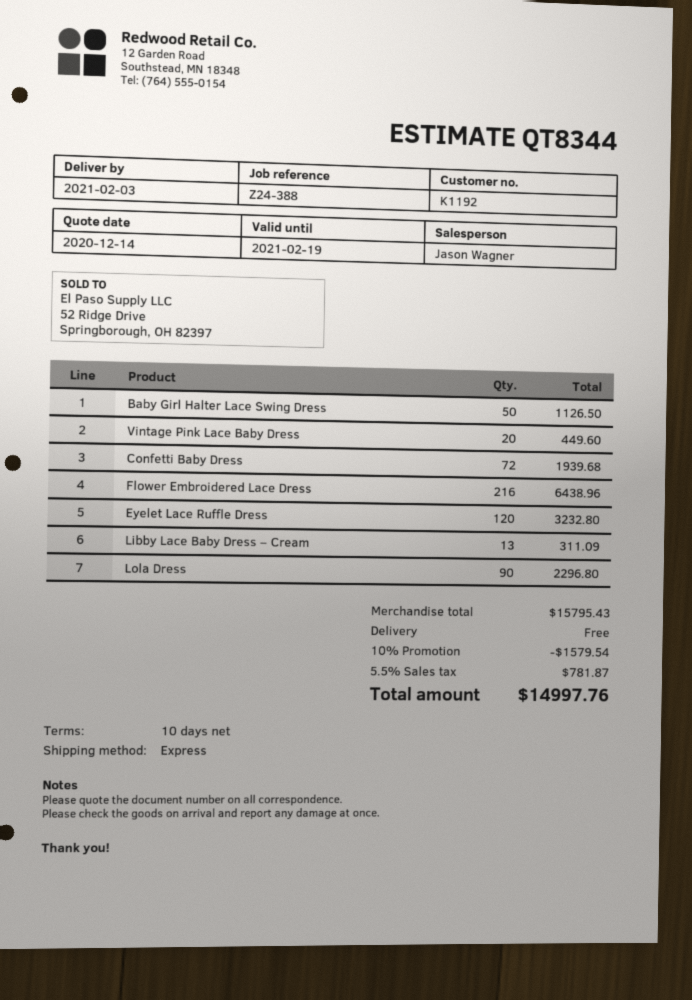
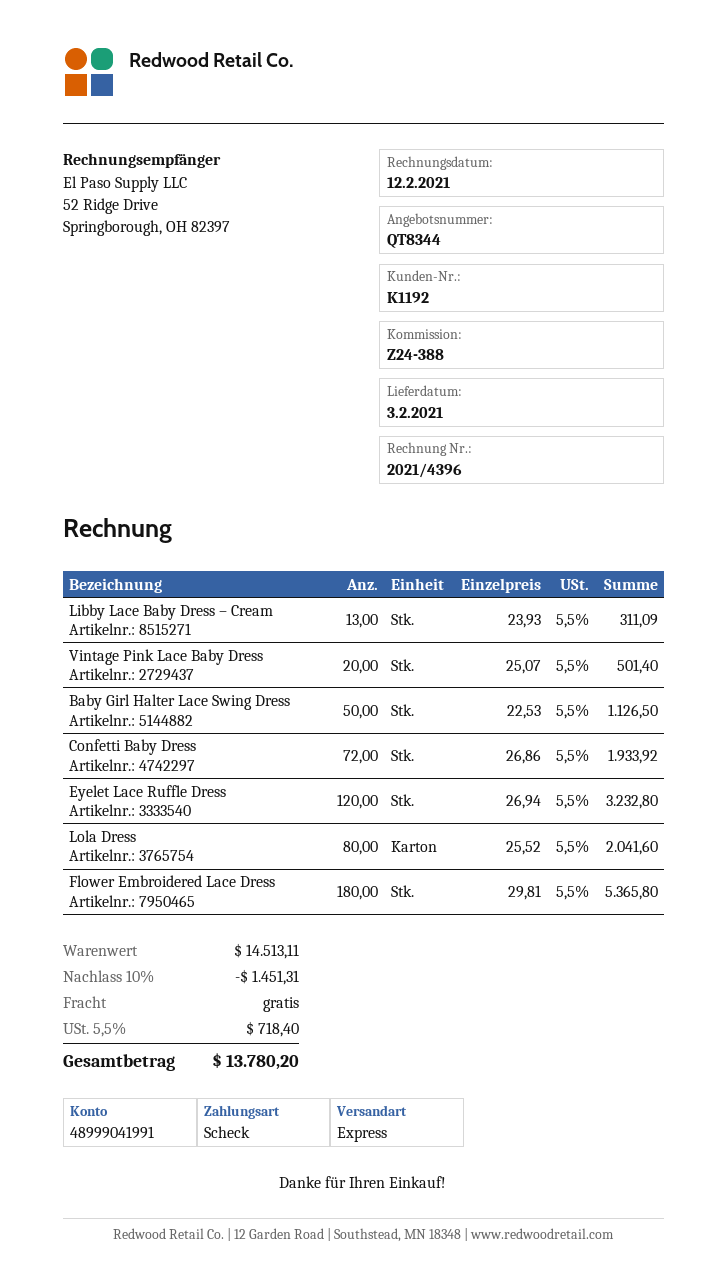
Vintage Pink Lace Baby Dress: 20 for 449.60 -> 20 for 501.40
Confetti Baby Dress: 72 for 1939.68 -> 72 for 1933.92
Flower Embroidered Lace Dress: 216 for 6438.96 -> 180 for 5365.80
Lola Dress: 90 for 2296.80 -> 80 for 2041.60
subtotal: 15795.43 -> 14513.11
discount: 10% = 1579.54 -> 10% = 1451.31
tax: 5.5% = 781.87 -> 5.5% = 718.40
total: 14997.76 -> 13780.20

